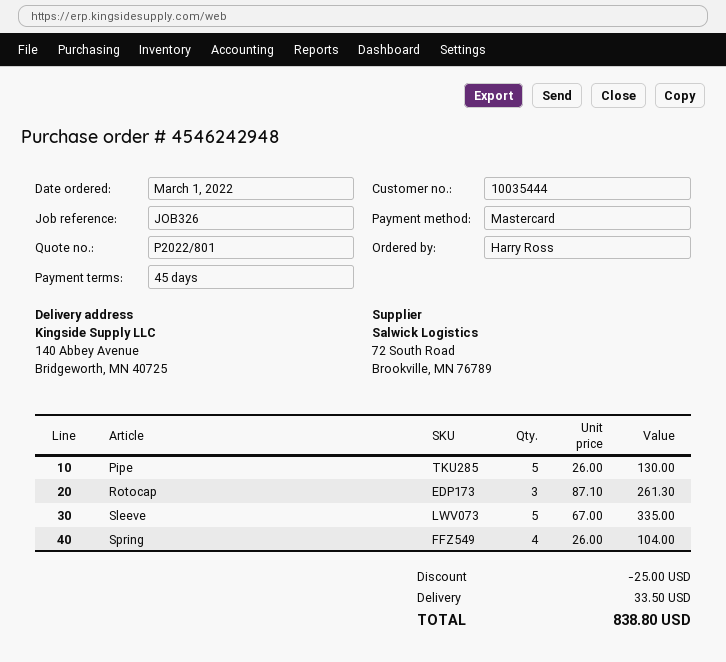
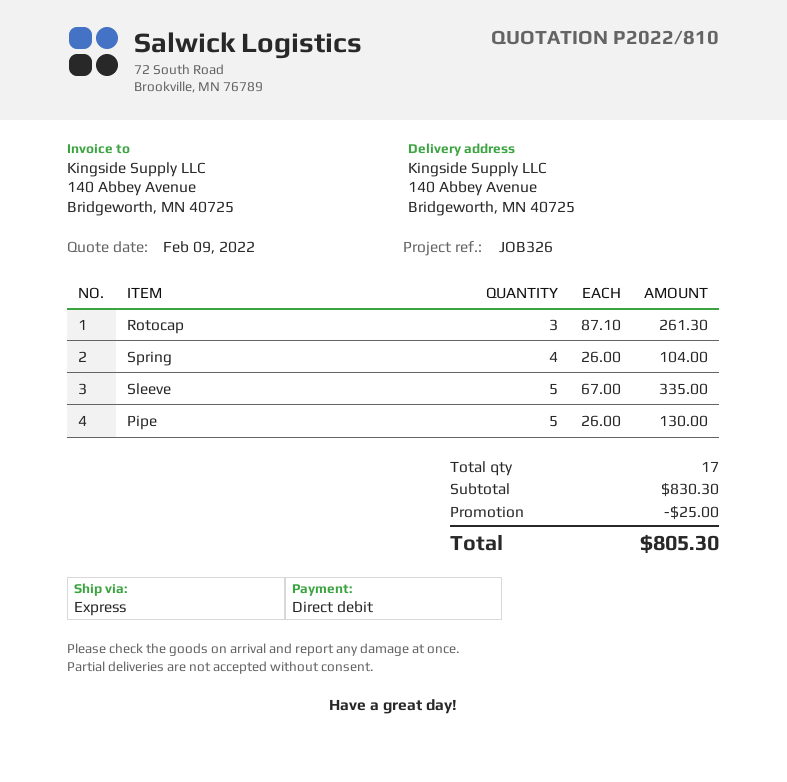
quote number: P2022/801 -> P2022/810
payment method: Mastercard -> direct debit
shipping: 33.50 -> none
total: 838.80 -> 805.30

